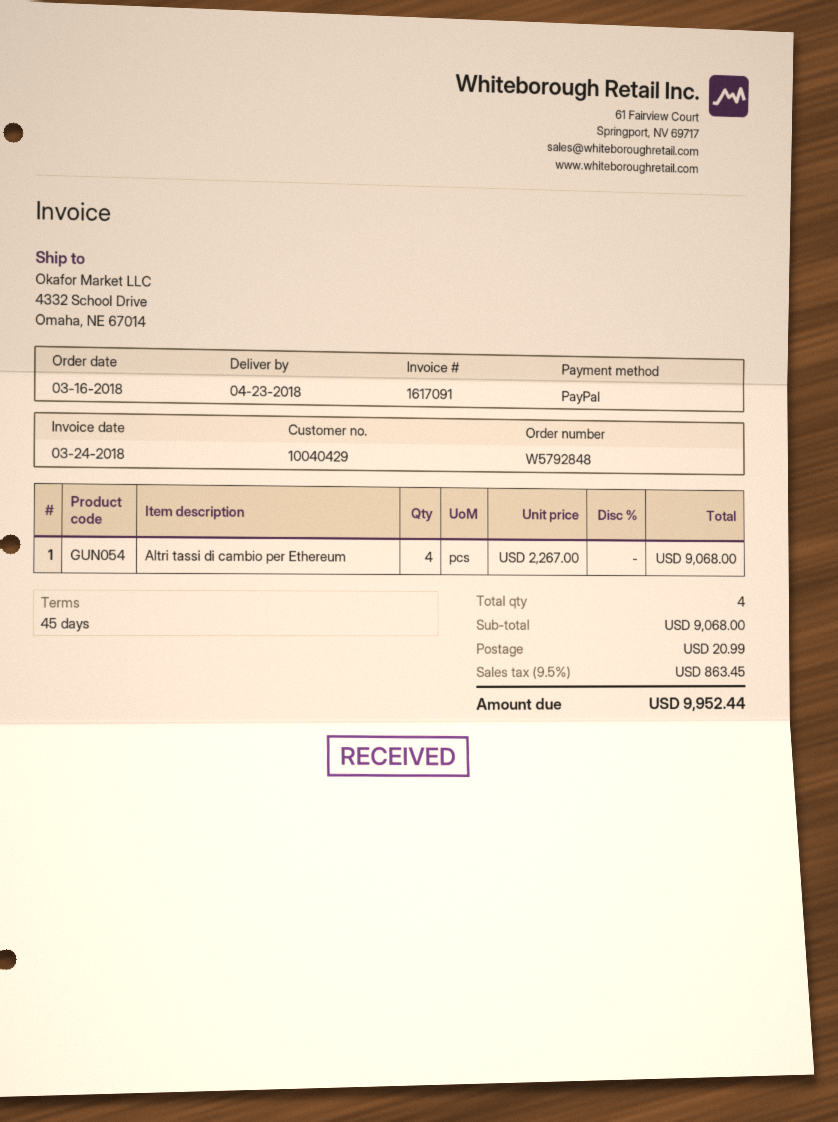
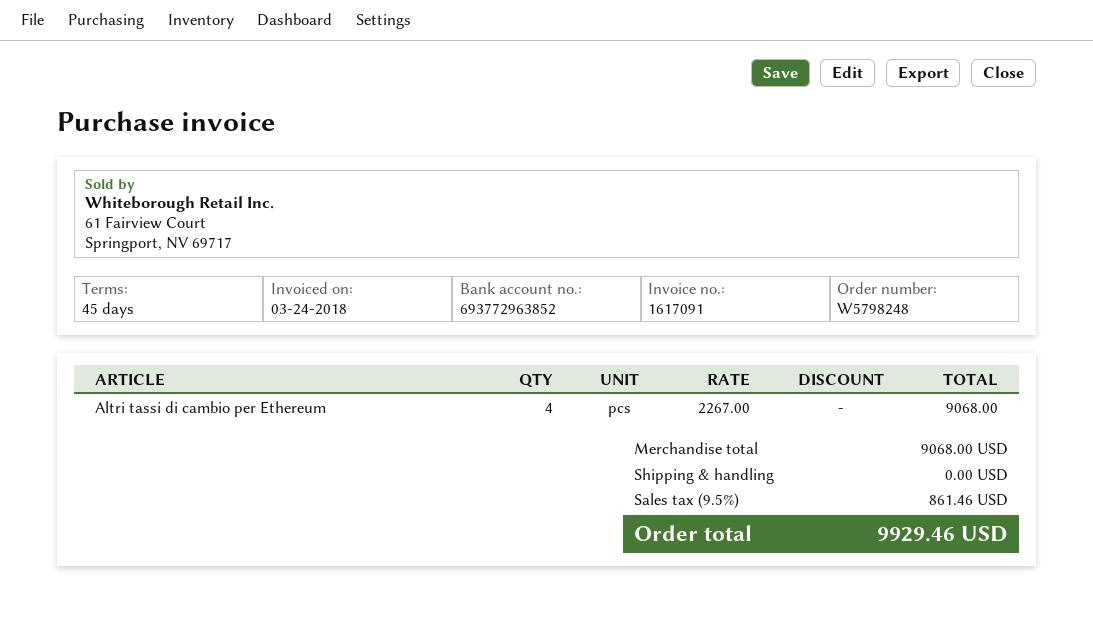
order number: W5792848 -> W5798248
shipping: 20.99 -> 0.00
tax: 9.5% = 863.45 -> 9.5% = 861.46
total: 9952.44 -> 9929.46

